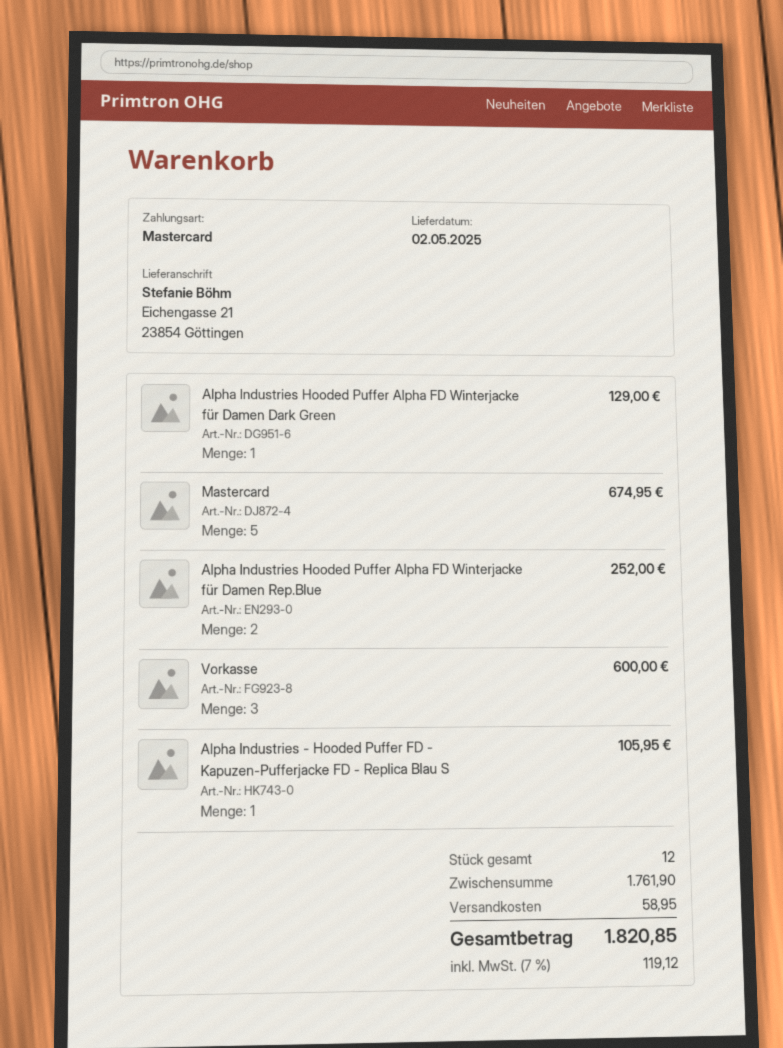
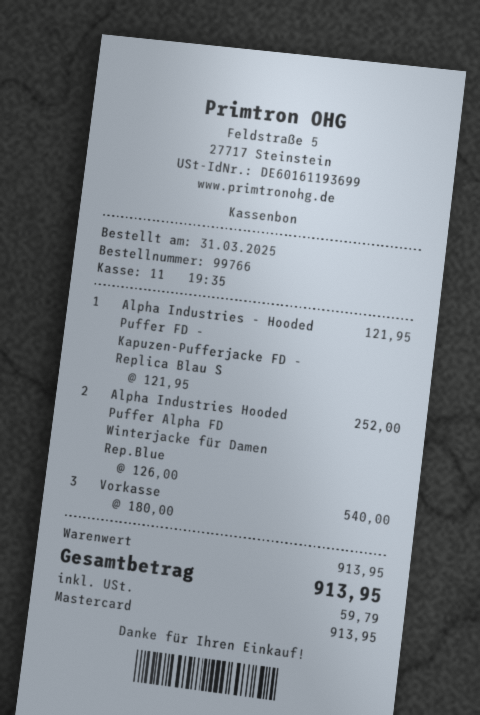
Alpha Industries Hooded Puffer Alpha FD Winterjacke für Damen Dark Green: 1 for 129.00 -> none
Mastercard: 5 for 674.95 -> none
Vorkasse: 3 for 600.00 -> 3 for 540.00
Alpha Industries - Hooded Puffer FD - Kapuzen-Pufferjacke FD - Replica Blau S: 1 for 105.95 -> 1 for 121.95
subtotal: 1761.90 -> 913.95
shipping: 58.95 -> none
tax: 119.12 -> 59.79
total: 1820.85 -> 913.95

